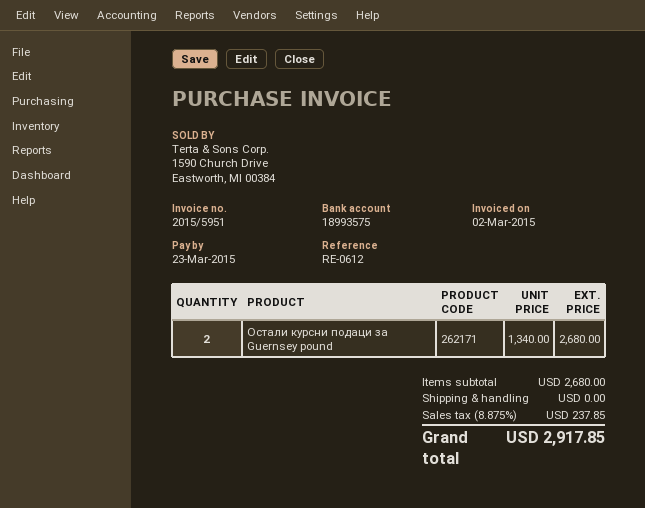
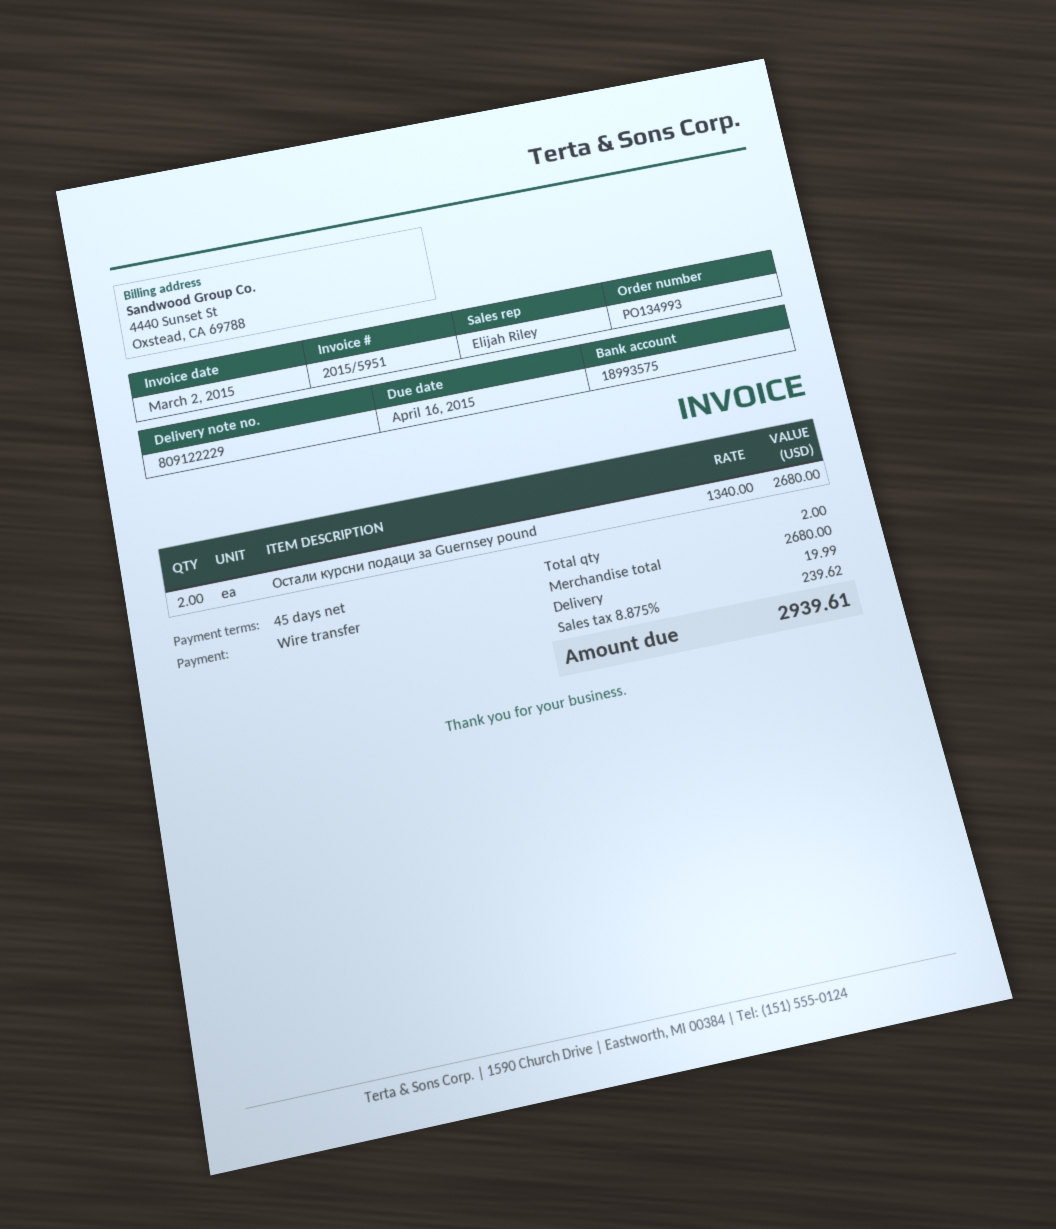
due date: 2015-03-23 -> 2015-04-16
shipping: 0.00 -> 19.99
tax: 8.875% = 237.85 -> 8.875% = 239.62
total: 2917.85 -> 2939.61

